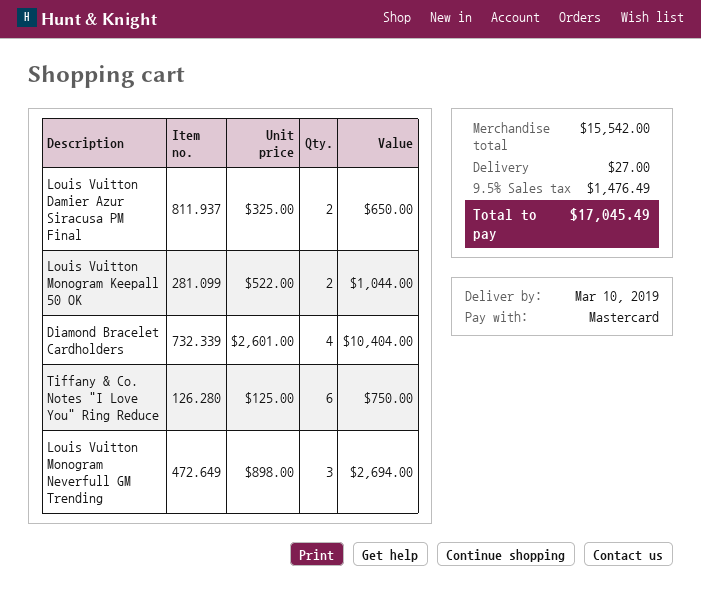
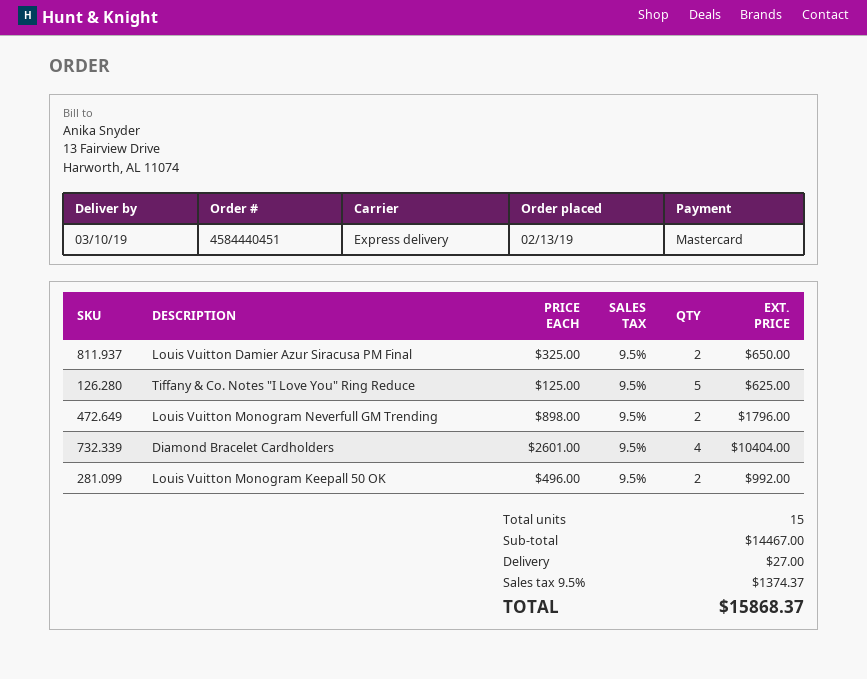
Louis Vuitton Monogram Keepall 50 OK: 2 x 522.00 = 1044.00 -> 2 x 496.00 = 992.00
Tiffany & Co. Notes "I Love You" Ring Reduce: 6 x 125.00 = 750.00 -> 5 x 125.00 = 625.00
Louis Vuitton Monogram Neverfull GM Trending: 3 x 898.00 = 2694.00 -> 2 x 898.00 = 1796.00
subtotal: 15542.00 -> 14467.00
tax: 9.5% = 1476.49 -> 9.5% = 1374.37
total: 17045.49 -> 15868.37

